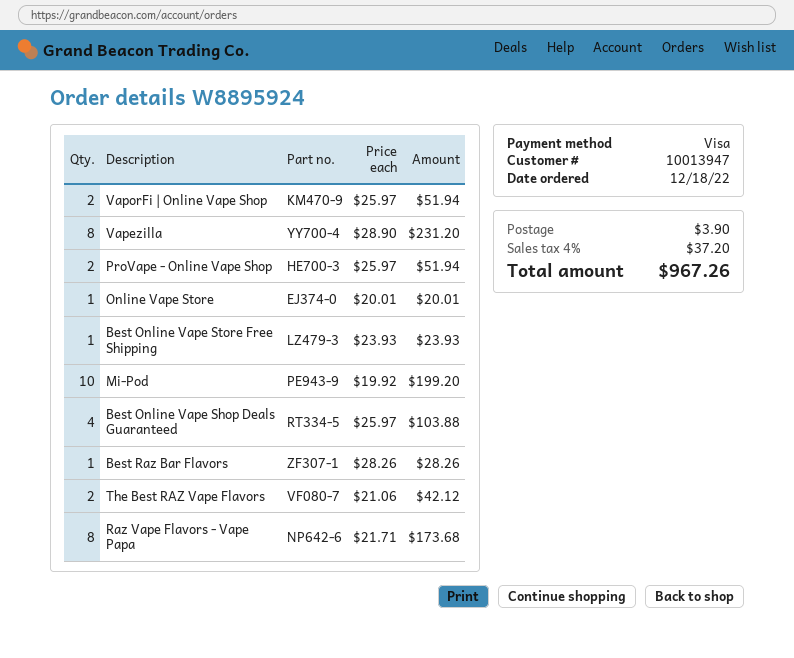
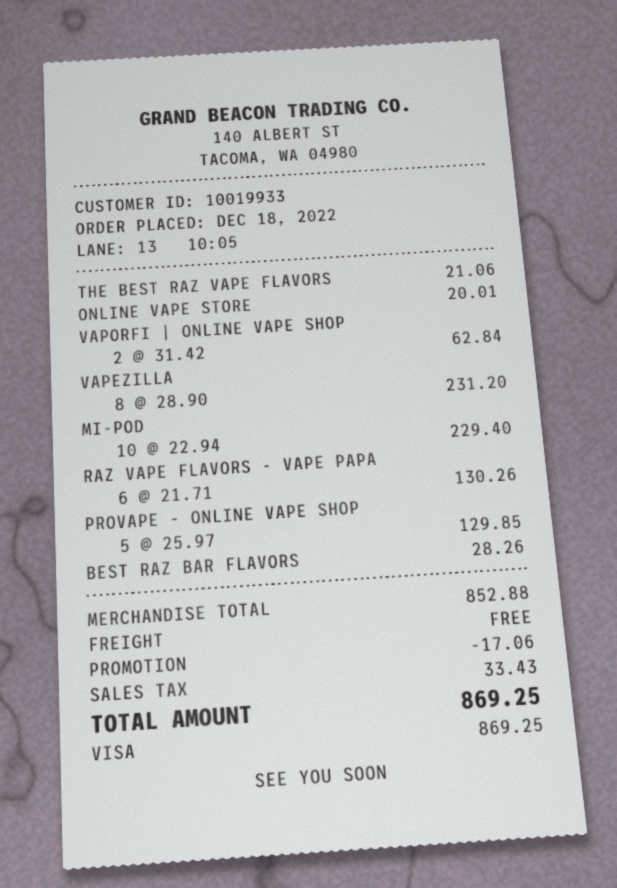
customer number: 10013947 -> 10019933
VaporFi | Online Vape Shop: 2 x 25.97 = 51.94 -> 2 x 31.42 = 62.84
ProVape - Online Vape Shop: 2 x 25.97 = 51.94 -> 5 x 25.97 = 129.85
Best Online Vape Store Free Shipping: 1 x 23.93 = 23.93 -> none
Mi-Pod: 10 x 19.92 = 199.20 -> 10 x 22.94 = 229.40
Best Online Vape Shop Deals Guaranteed: 4 x 25.97 = 103.88 -> none
The Best RAZ Vape Flavors: 2 x 21.06 = 42.12 -> 1 x 21.06 = 21.06
Raz Vape Flavors - Vape Papa: 8 x 21.71 = 173.68 -> 6 x 21.71 = 130.26
discount: none -> 17.06
shipping: 3.90 -> 0.00
tax: 37.20 -> 33.43
total: 967.26 -> 869.25

